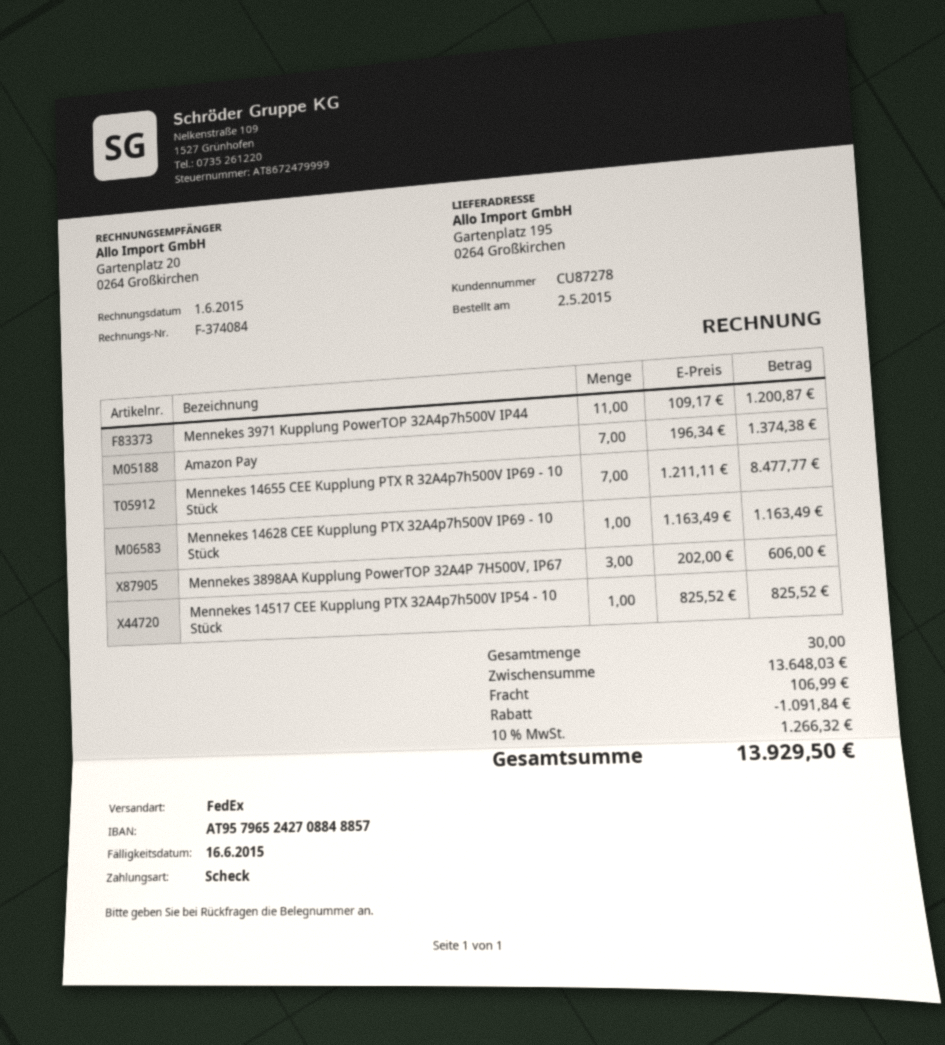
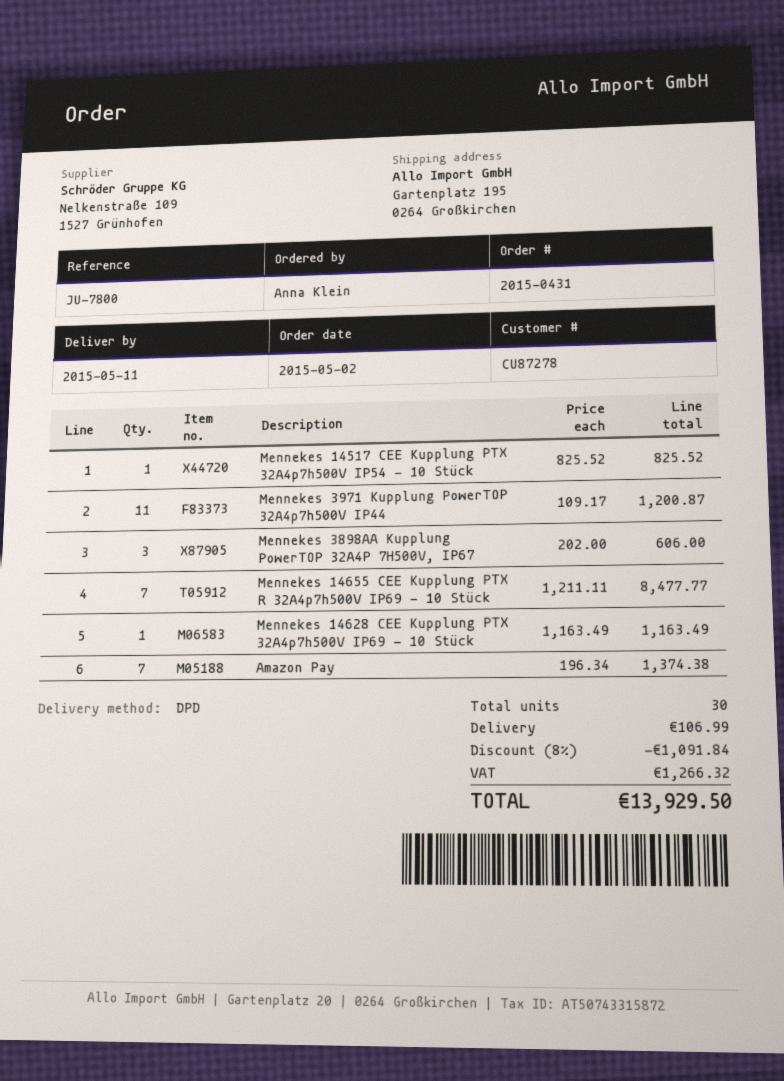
shipping method: FedEx -> DPD

